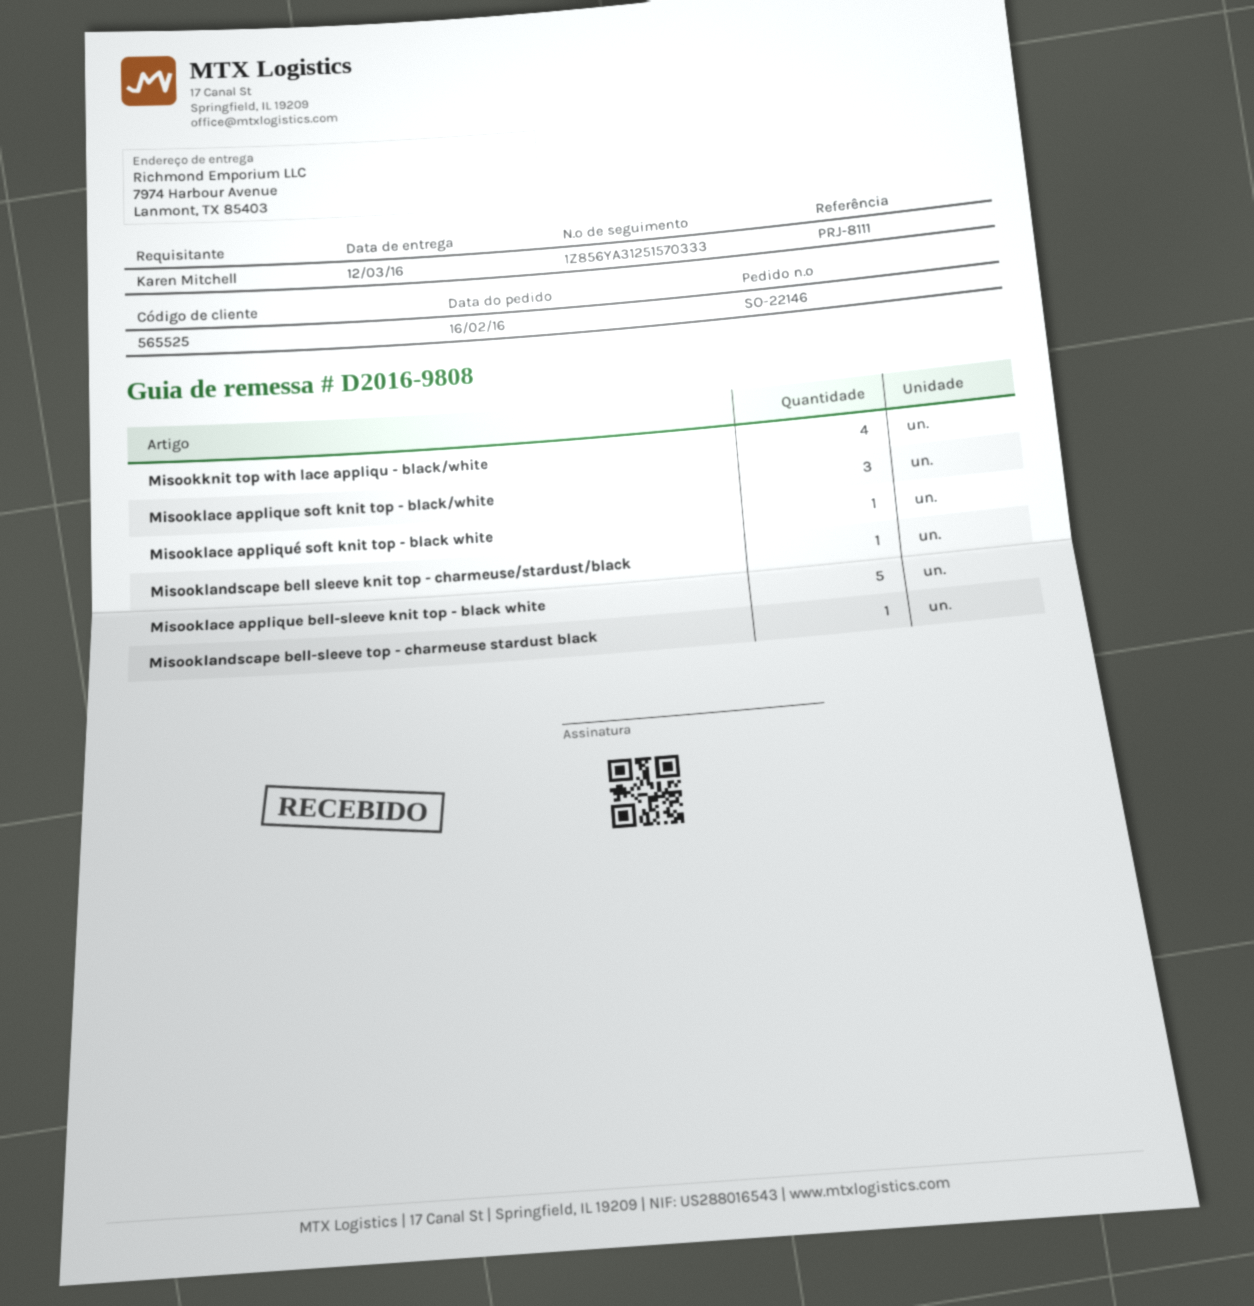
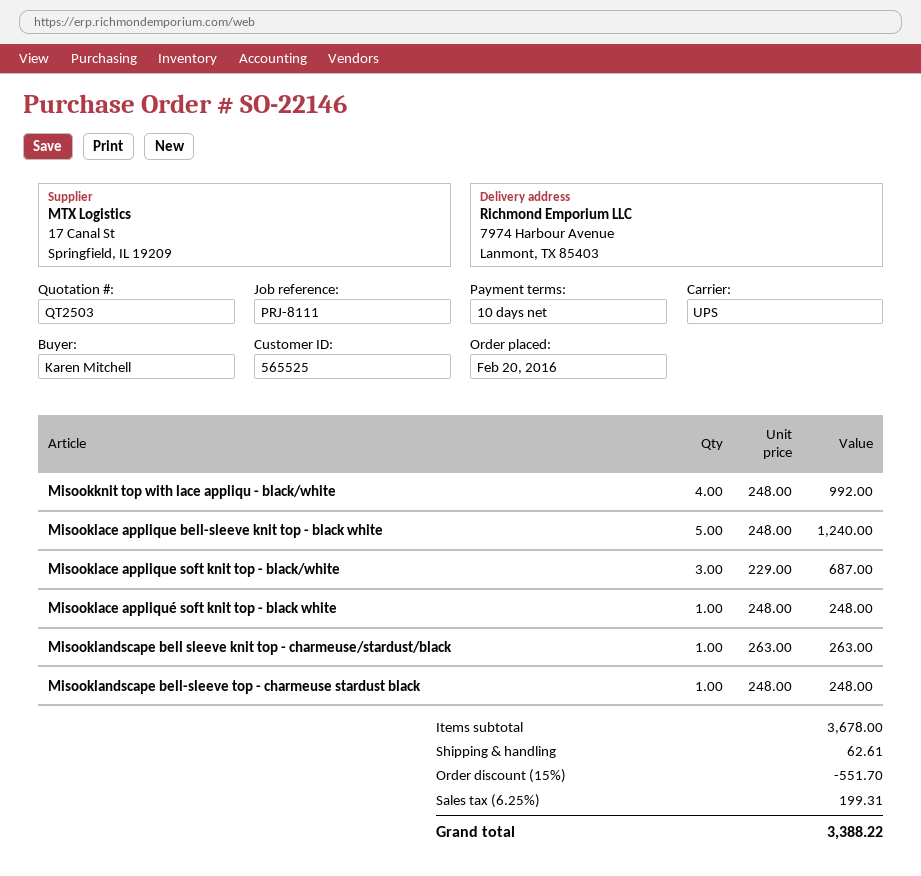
order date: 2016-02-16 -> 2016-02-20

